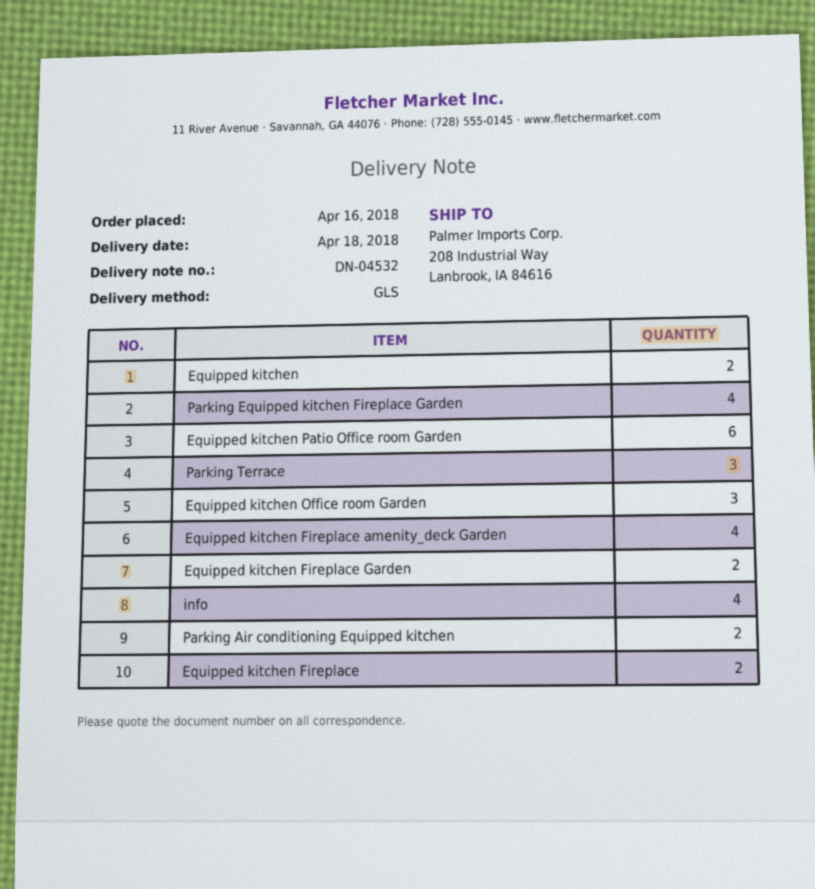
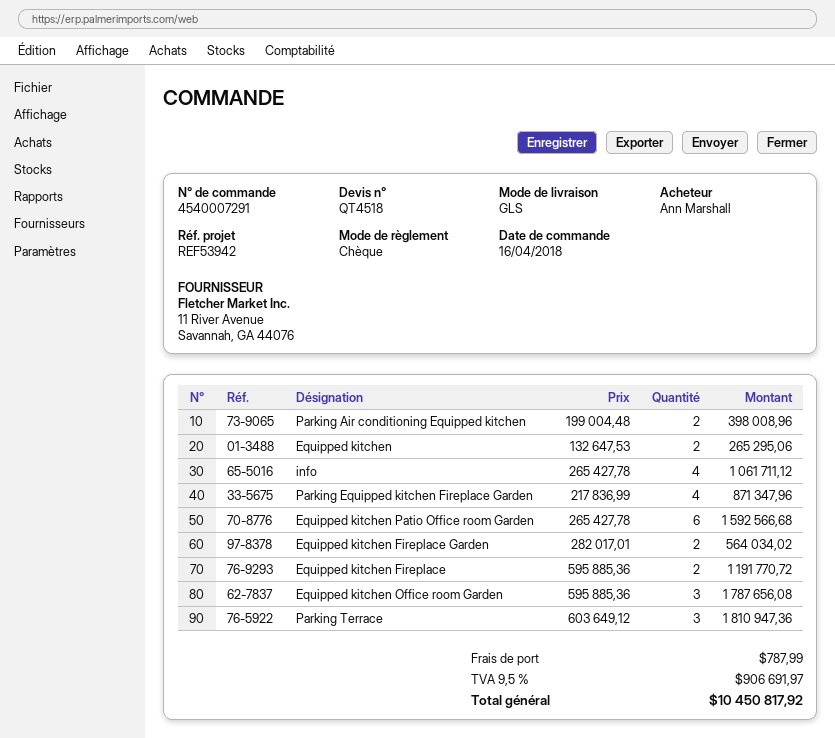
Equipped kitchen Fireplace amenity_deck Garden: 4 -> none

